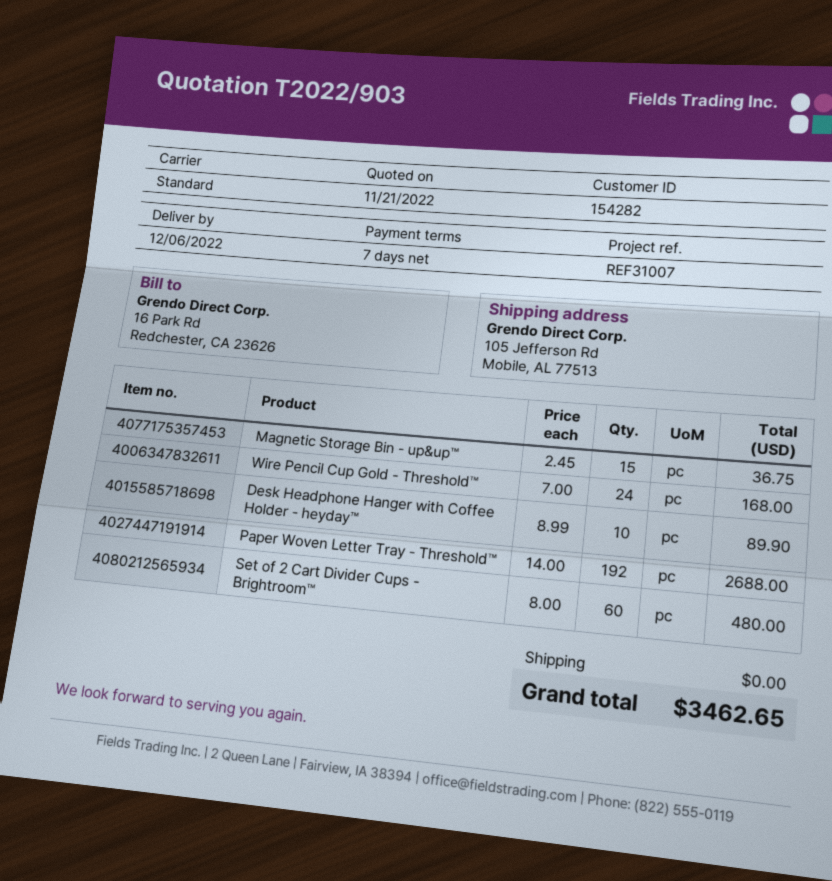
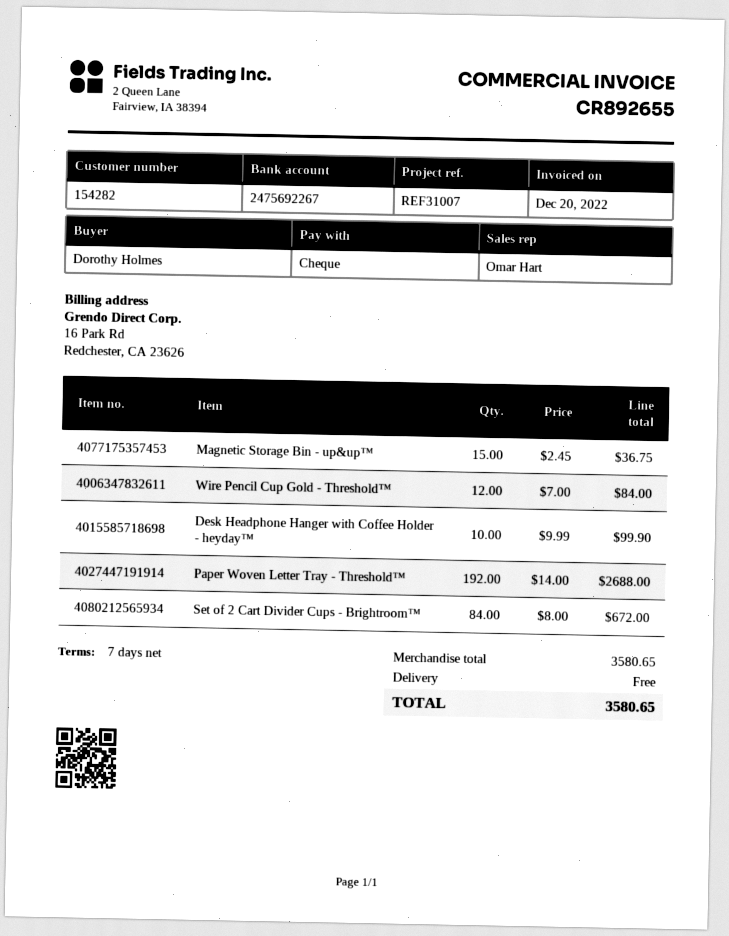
Wire Pencil Cup Gold - Threshold™: 24 x 7.00 = 168.00 -> 12 x 7.00 = 84.00
Desk Headphone Hanger with Coffee Holder - heyday™: 10 x 8.99 = 89.90 -> 10 x 9.99 = 99.90
Set of 2 Cart Divider Cups - Brightroom™: 60 x 8.00 = 480.00 -> 84 x 8.00 = 672.00
total: 3462.65 -> 3580.65

